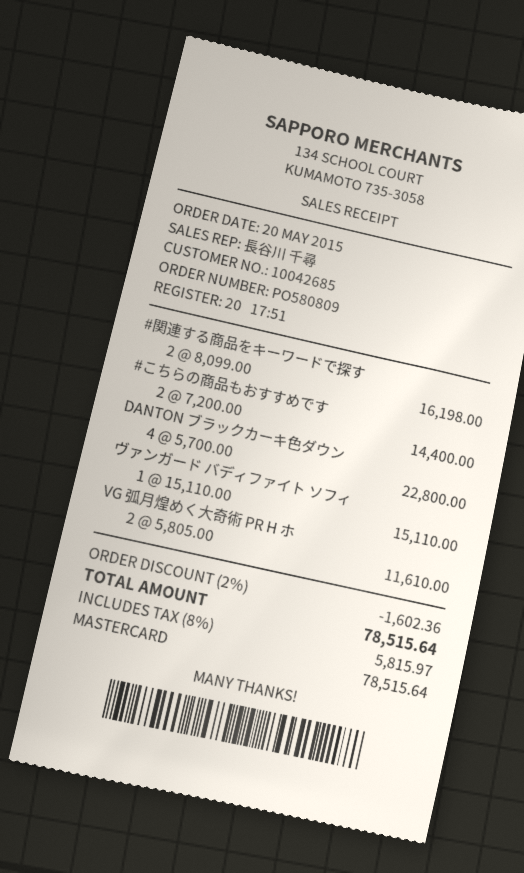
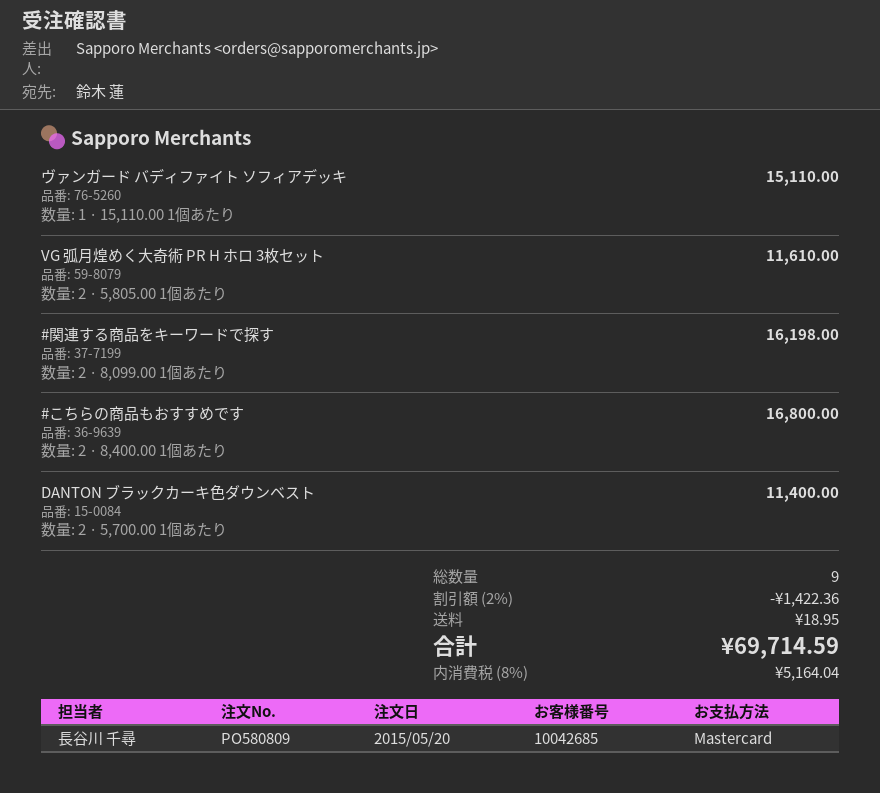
#こちらの商品もおすすめです: 2 x 7200.00 = 14400.00 -> 2 x 8400.00 = 16800.00
DANTON ブラックカーキ色ダウン: 4 x 5700.00 = 22800.00 -> 2 x 5700.00 = 11400.00
discount: 2% = 1602.36 -> 2% = 1422.36
shipping: none -> 18.95
tax: 8% = 5815.97 -> 8% = 5164.04
total: 78515.64 -> 69714.59

